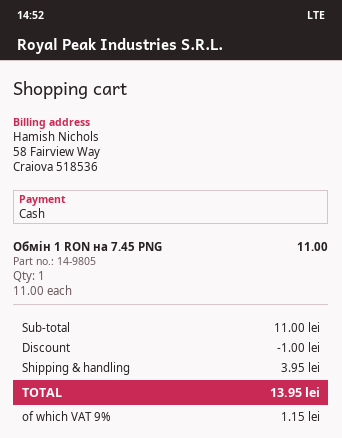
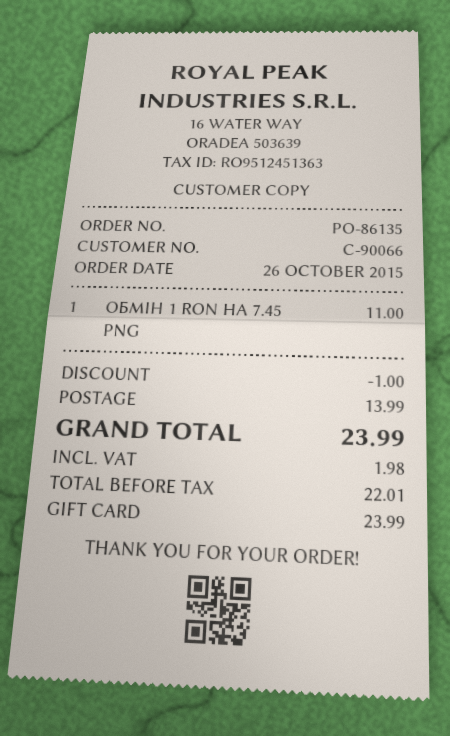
payment method: cash -> gift card
shipping: 3.95 -> 13.99
tax: 1.15 -> 1.98
total: 13.95 -> 23.99

